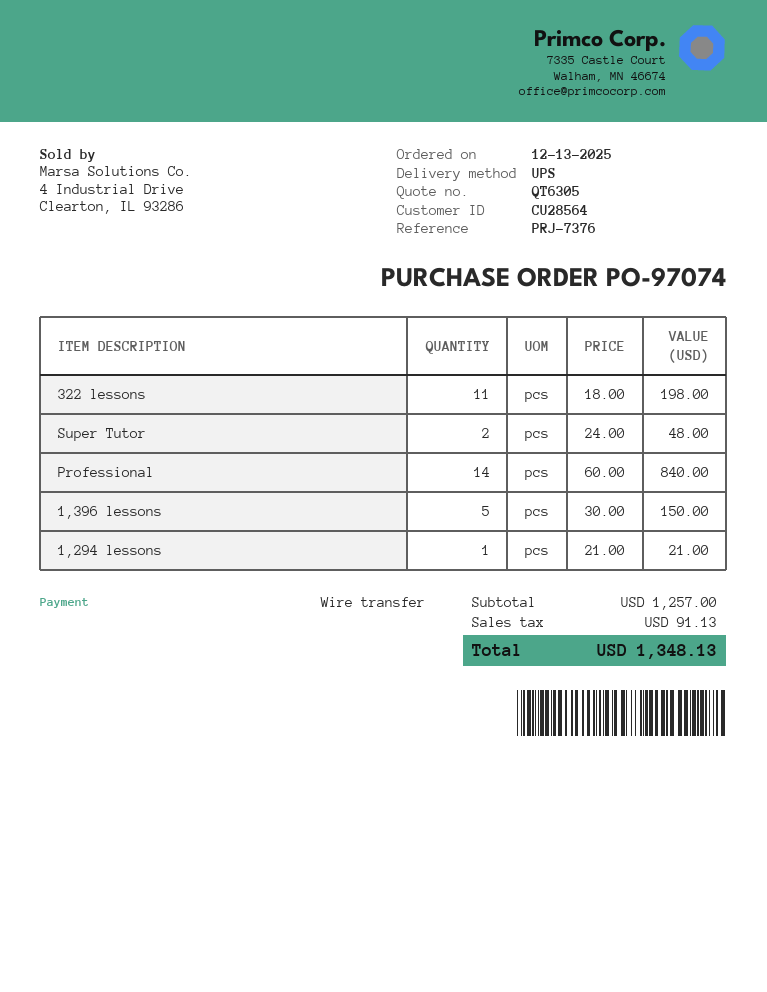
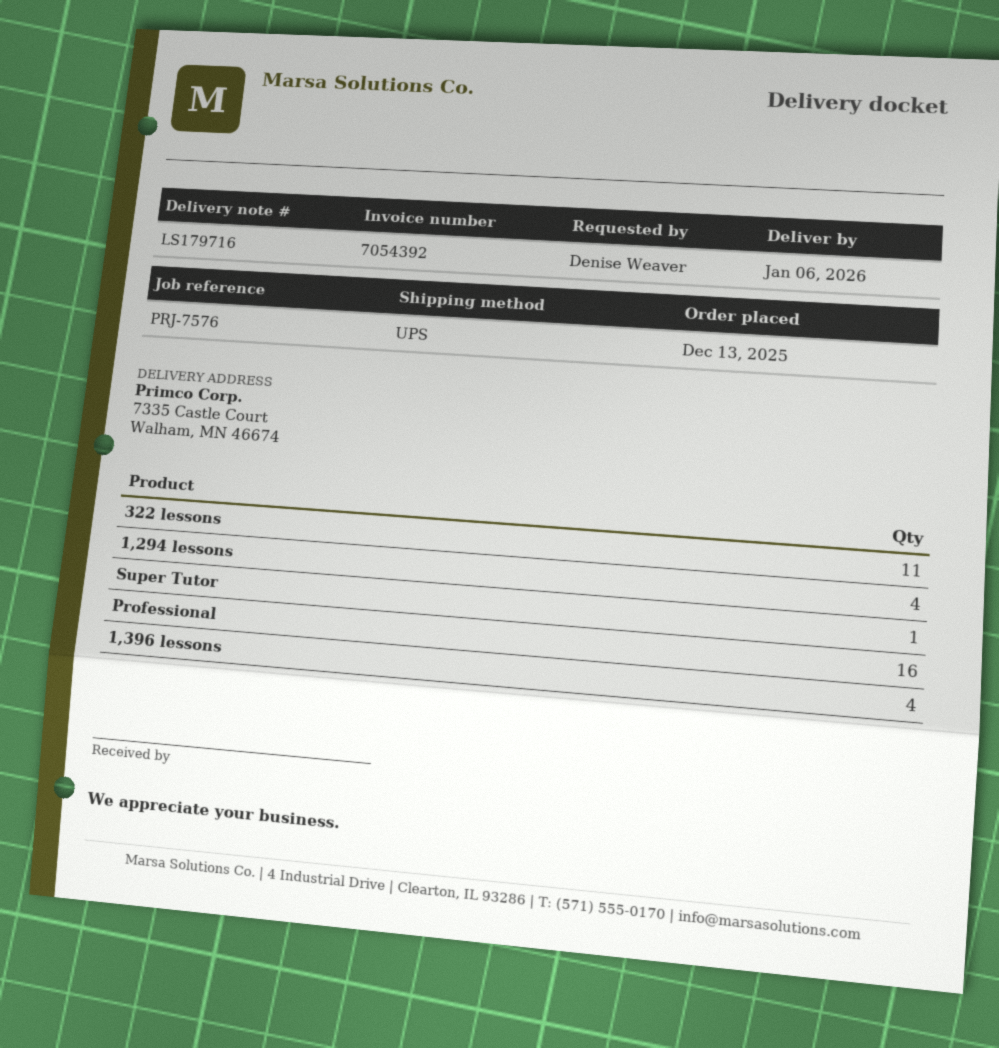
reference: PRJ-7376 -> PRJ-7576
Super Tutor: 2 -> 1
Professional: 14 -> 16
1,396 lessons: 5 -> 4
1,294 lessons: 1 -> 4

